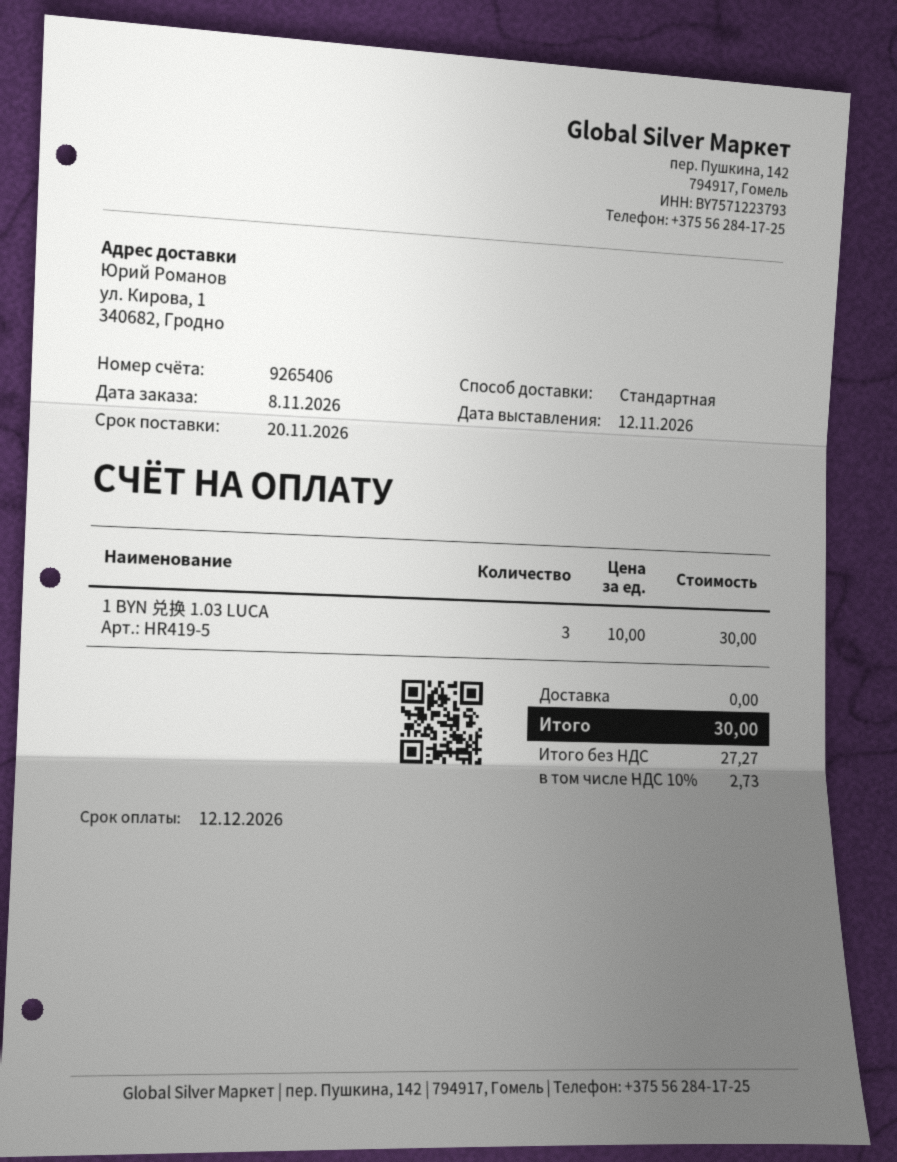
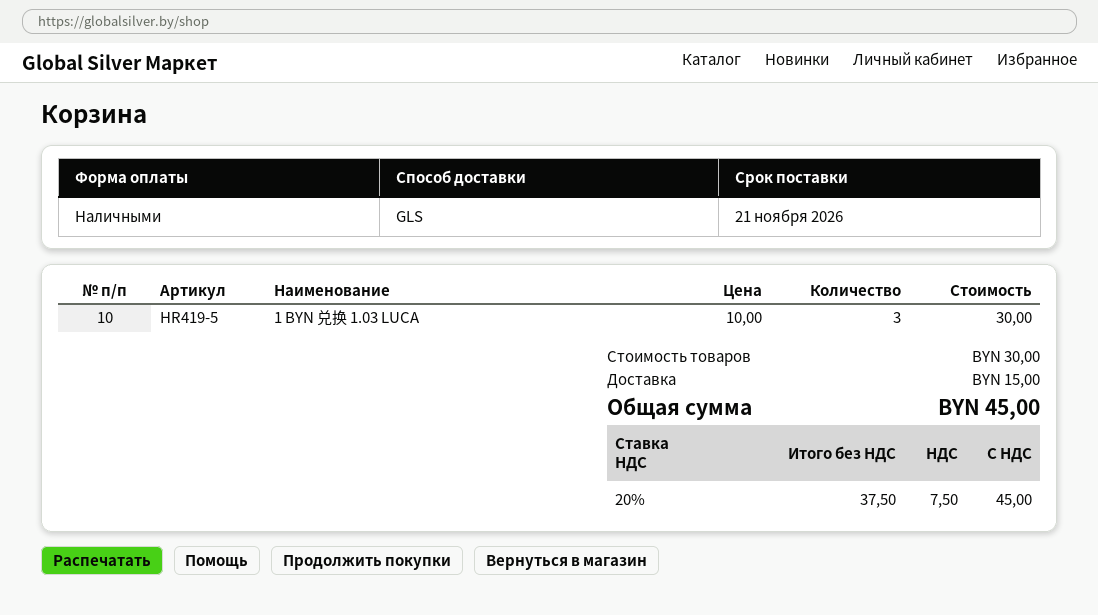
delivery date: 2026-11-20 -> 2026-11-21
shipping method: standard -> GLS
shipping: 0.00 -> 15.00
net: 27.27 -> 37.50
tax: 10% = 2.73 -> 20% = 7.50
total: 30.00 -> 45.00

